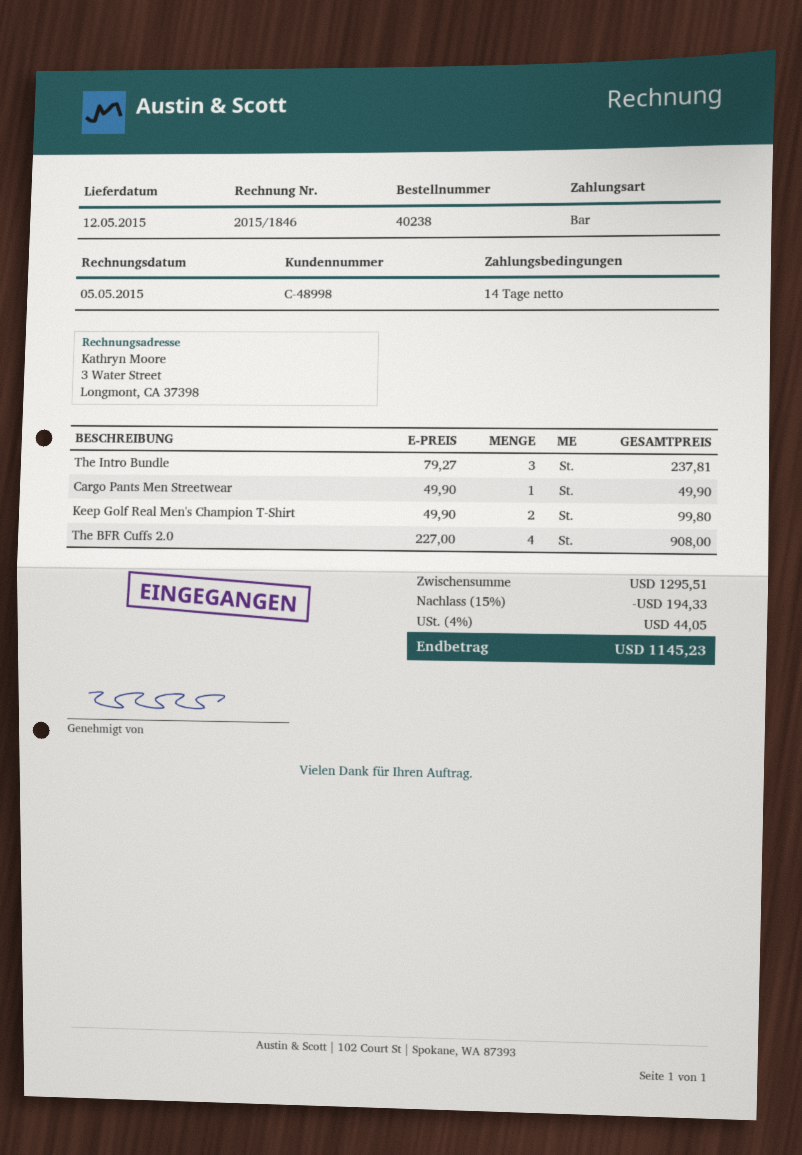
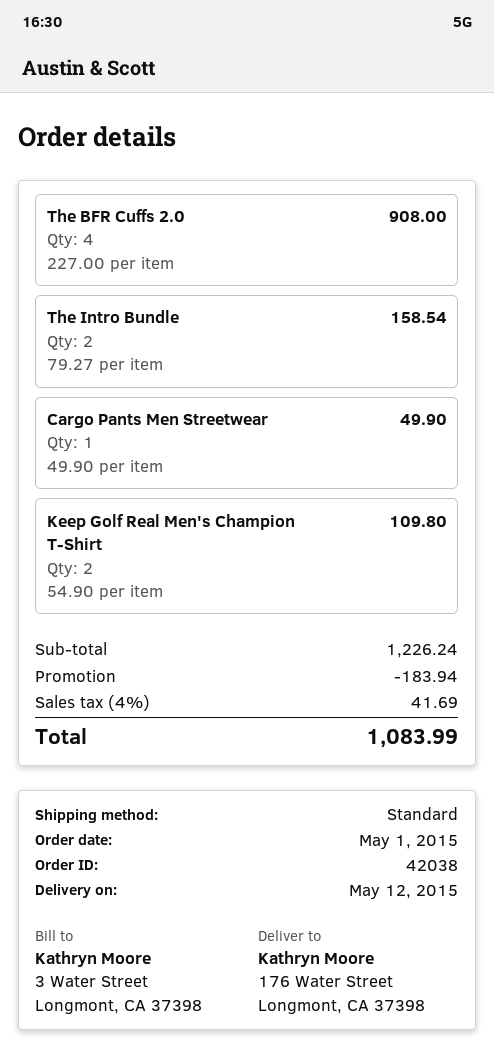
order number: 40238 -> 42038
The Intro Bundle: 3 x 79.27 = 237.81 -> 2 x 79.27 = 158.54
Keep Golf Real Men's Champion T-Shirt: 2 x 49.90 = 99.80 -> 2 x 54.90 = 109.80
subtotal: 1295.51 -> 1226.24
discount: 194.33 -> 183.94
tax: 4% = 44.05 -> 4% = 41.69
total: 1145.23 -> 1083.99

